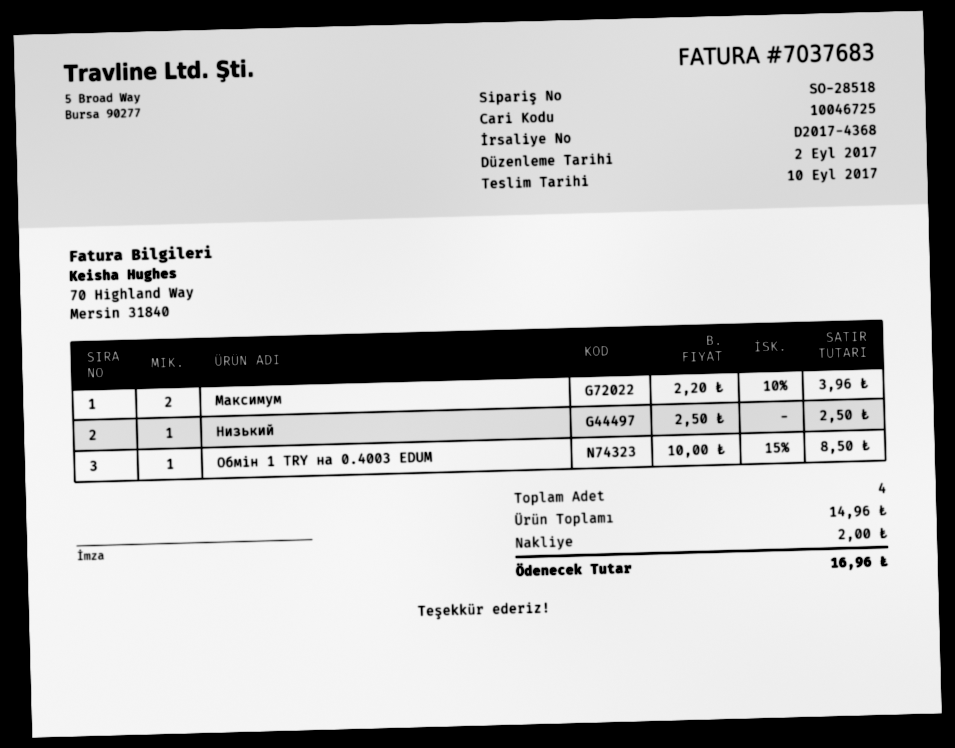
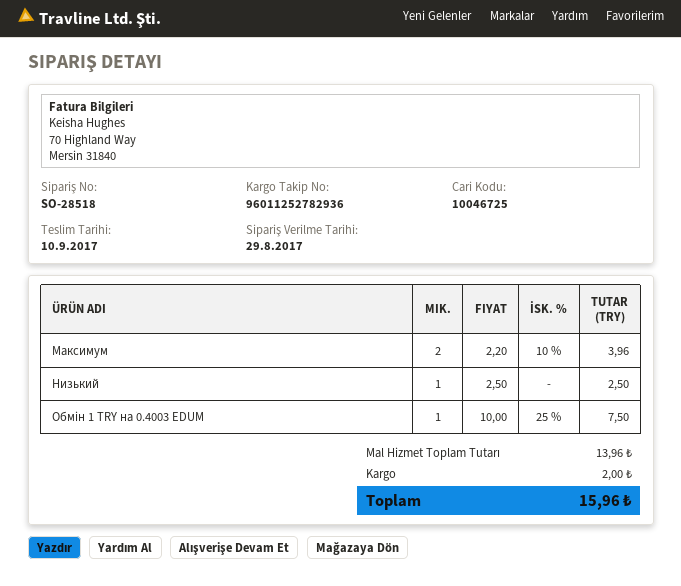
Обмін 1 TRY на 0.4003 EDUM: 1 x 10.00 - 15% = 8.50 -> 1 x 10.00 - 25% = 7.50
subtotal: 14.96 -> 13.96
total: 16.96 -> 15.96

